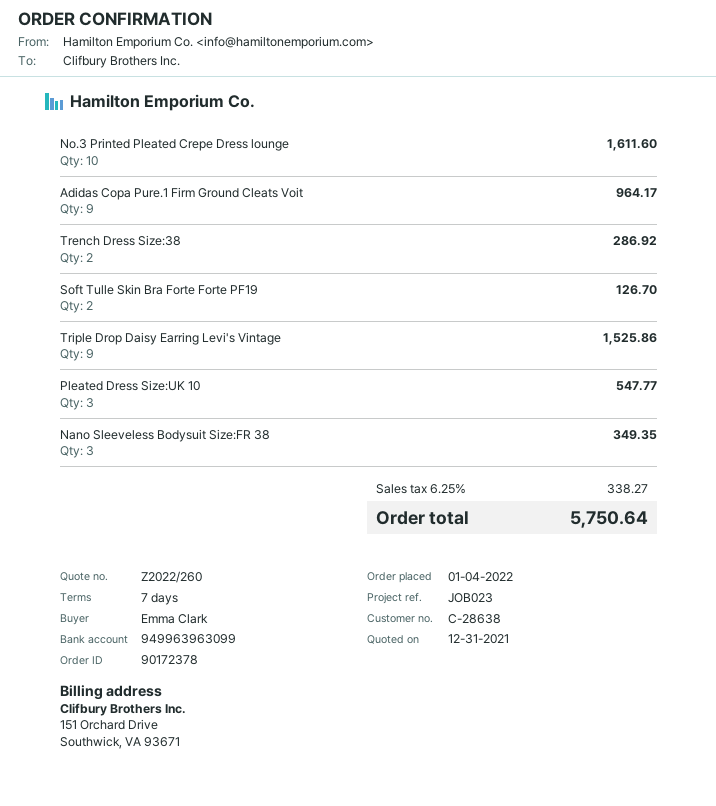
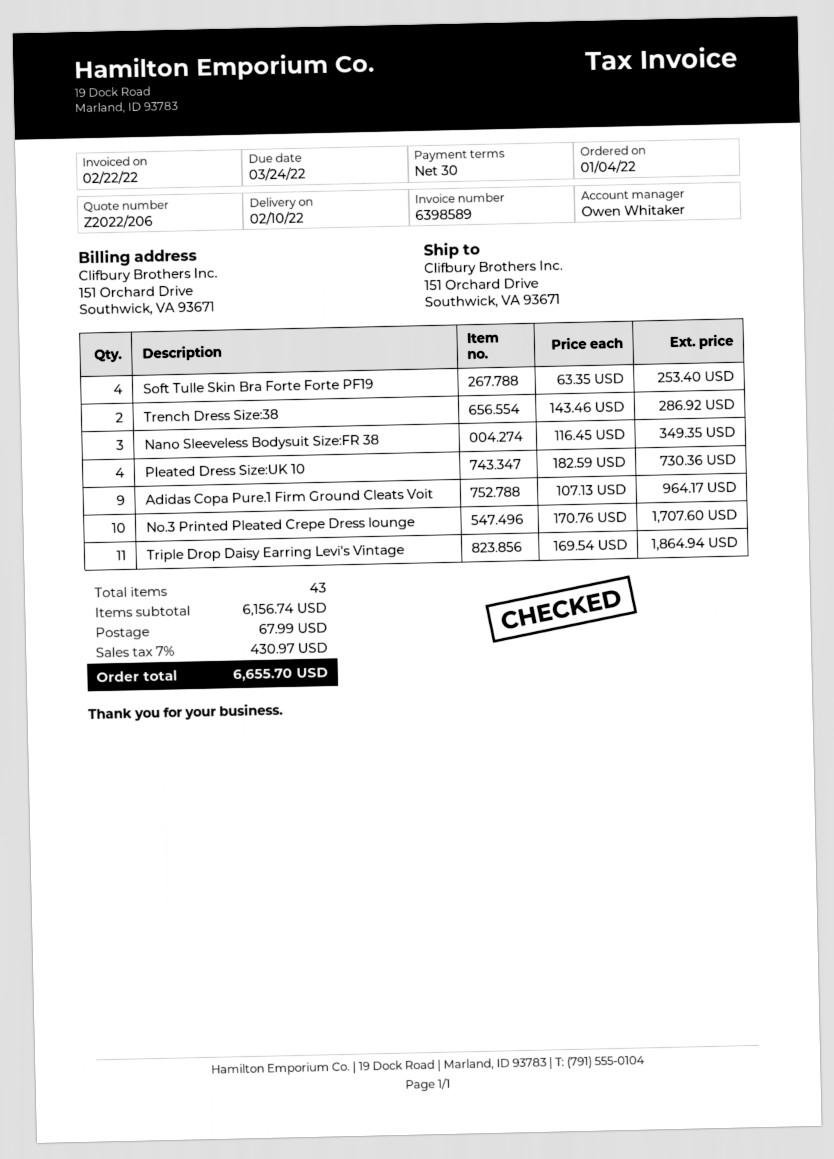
quote number: Z2022/260 -> Z2022/206
payment terms: 7 days -> 30 days
No.3 Printed Pleated Crepe Dress lounge: 10 for 1611.60 -> 10 for 1707.60
Soft Tulle Skin Bra Forte Forte PF19: 2 for 126.70 -> 4 for 253.40
Triple Drop Daisy Earring Levi's Vintage: 9 for 1525.86 -> 11 for 1864.94
Pleated Dress Size:UK 10: 3 for 547.77 -> 4 for 730.36
shipping: none -> 67.99
tax: 6.25% = 338.27 -> 7% = 430.97
total: 5750.64 -> 6655.70

